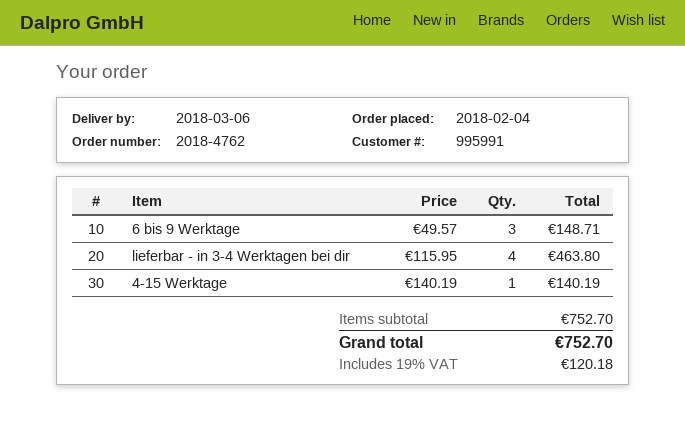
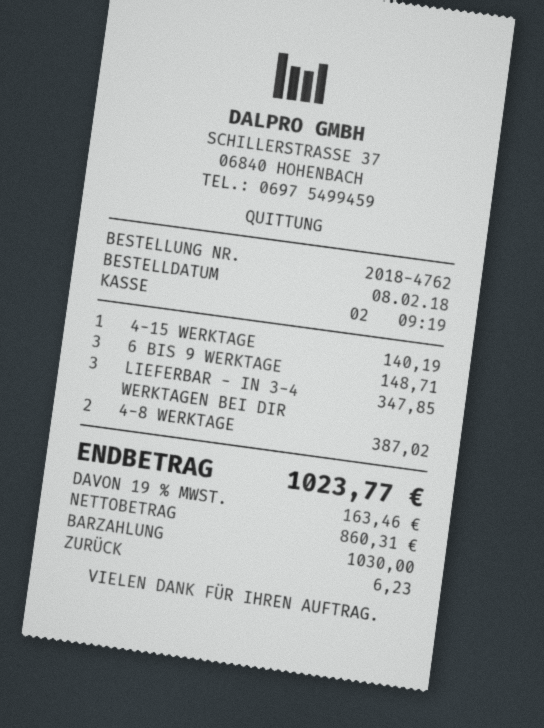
order date: 2018-02-04 -> 2018-02-08
lieferbar - in 3-4 Werktagen bei dir: 4 for 463.80 -> 3 for 347.85
4-8 WERKTAGE: none -> 2 for 387.02
tax: 19% = 120.18 -> 19% = 163.46
total: 752.70 -> 1023.77

